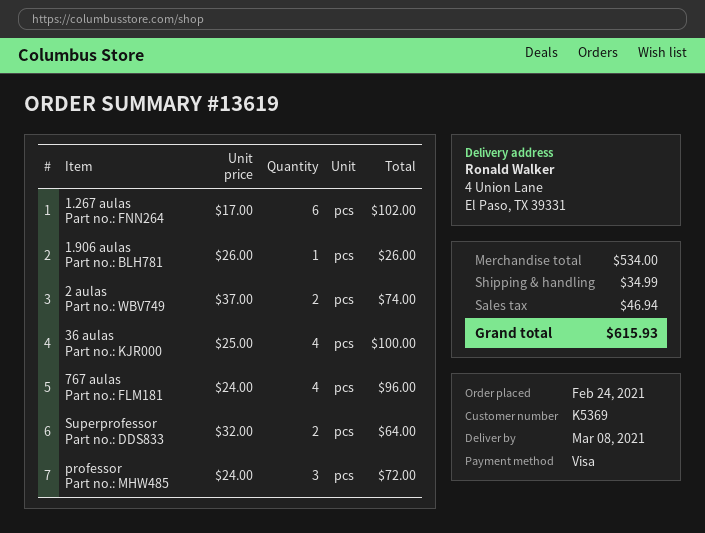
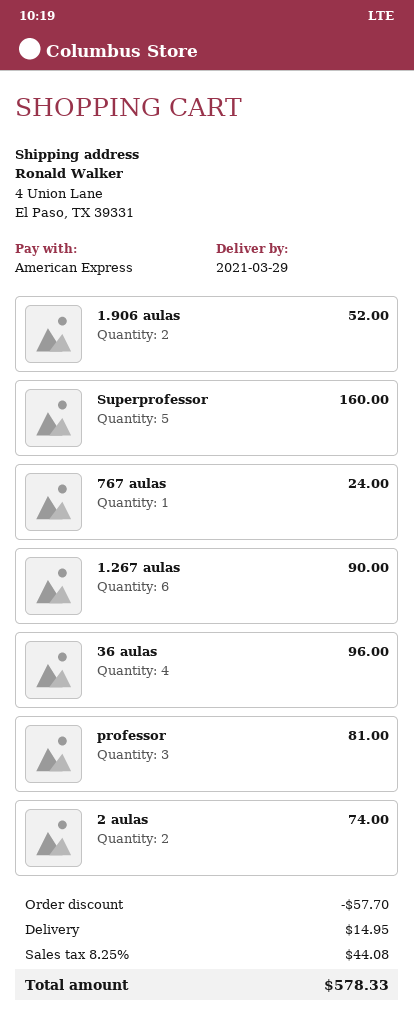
delivery date: 2021-03-08 -> 2021-03-29
payment method: Visa -> American Express
1.267 aulas: 6 for 102.00 -> 6 for 90.00
1.906 aulas: 1 for 26.00 -> 2 for 52.00
36 aulas: 4 for 100.00 -> 4 for 96.00
767 aulas: 4 for 96.00 -> 1 for 24.00
Superprofessor: 2 for 64.00 -> 5 for 160.00
professor: 3 for 72.00 -> 3 for 81.00
discount: none -> 57.70
shipping: 34.99 -> 14.95
tax: 46.94 -> 44.08
total: 615.93 -> 578.33

